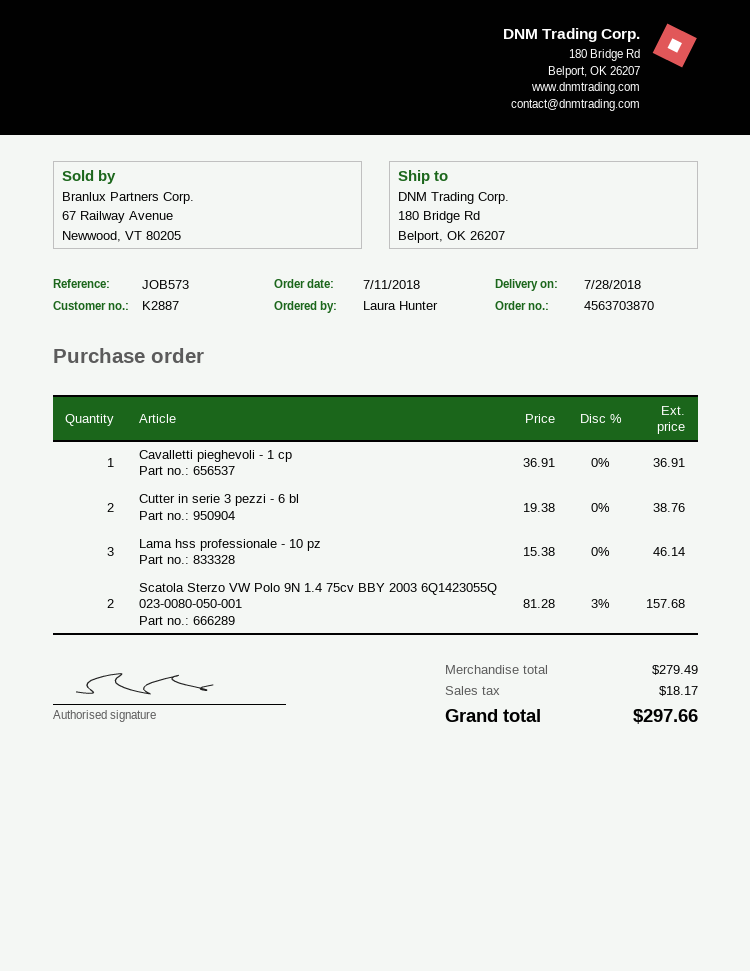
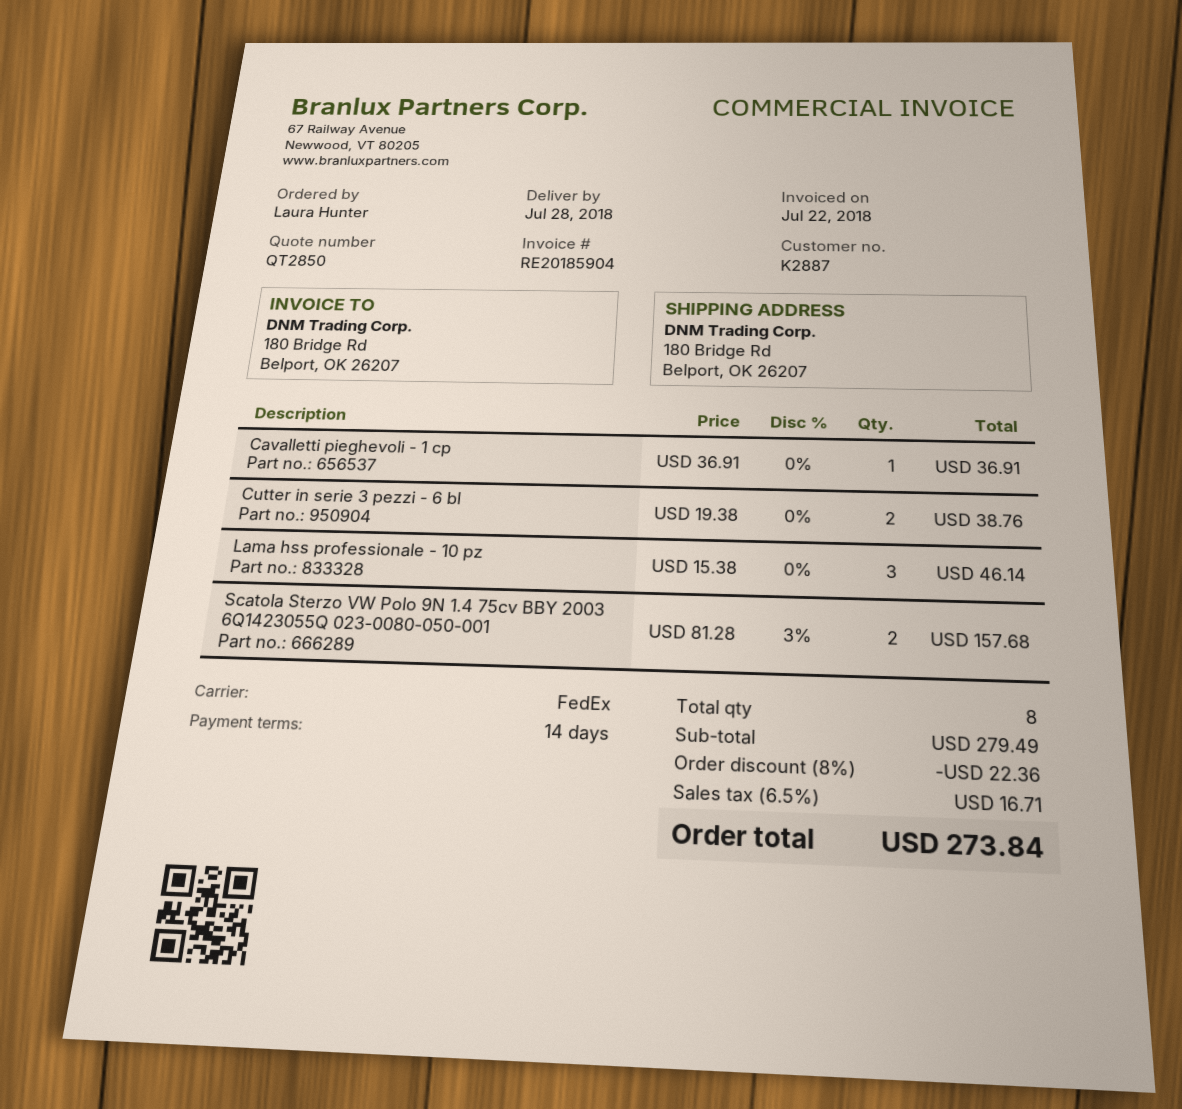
discount: none -> 8% = 22.36
tax: 18.17 -> 16.71
total: 297.66 -> 273.84

